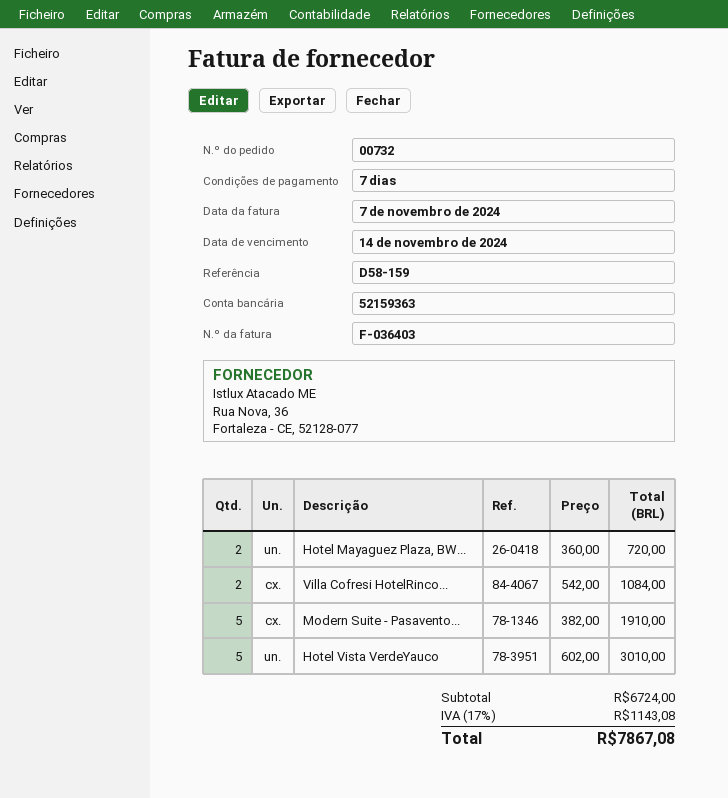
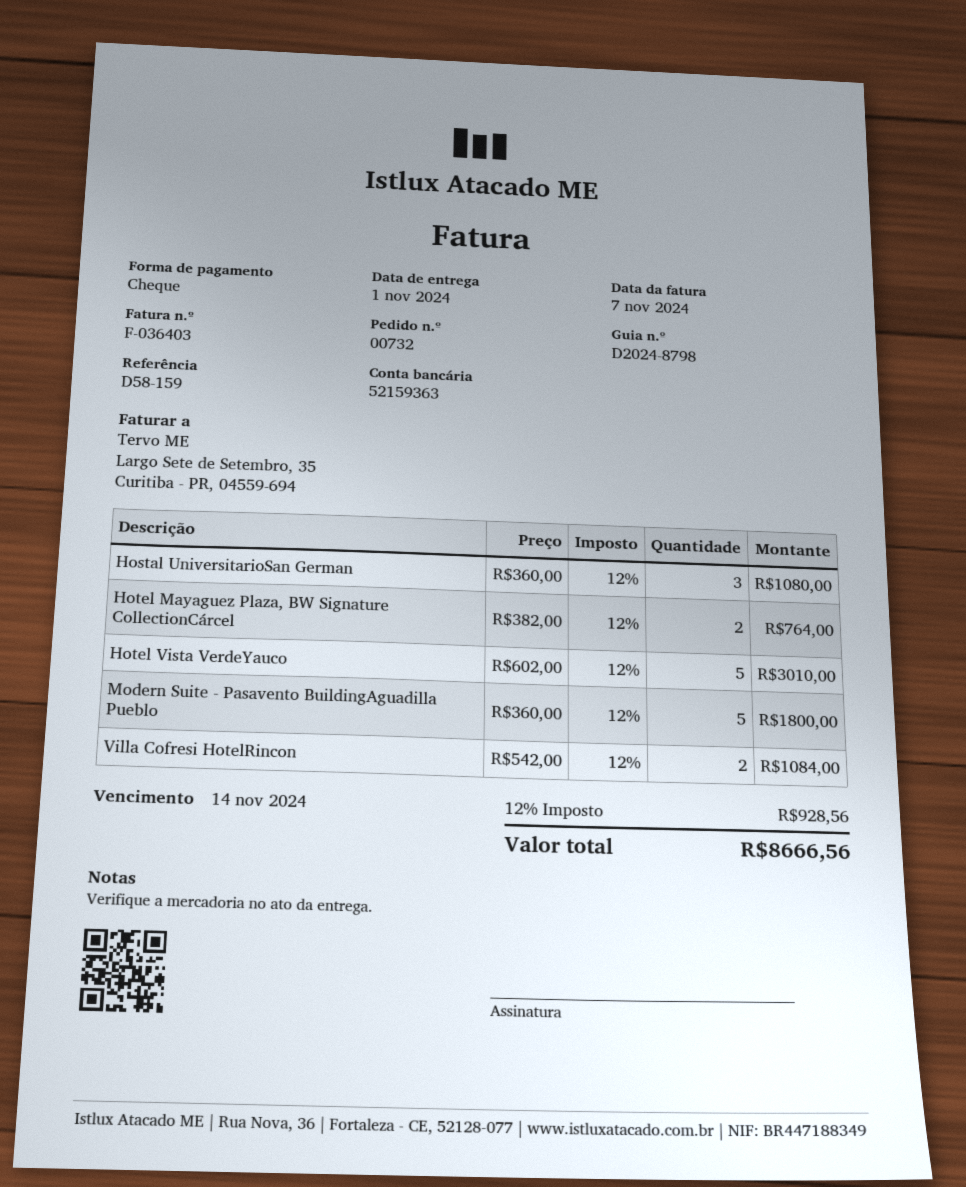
Hotel Mayaguez Plaza, BW...: 2 x 360.00 = 720.00 -> 2 x 382.00 = 764.00
Modern Suite - Pasavento...: 5 x 382.00 = 1910.00 -> 5 x 360.00 = 1800.00
Hostal UniversitarioSan German: none -> 3 x 360.00 = 1080.00
tax: 17% = 1143.08 -> 12% = 928.56
total: 7867.08 -> 8666.56

